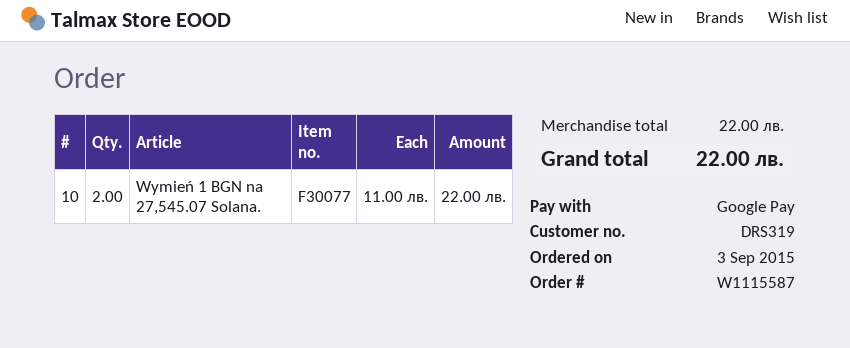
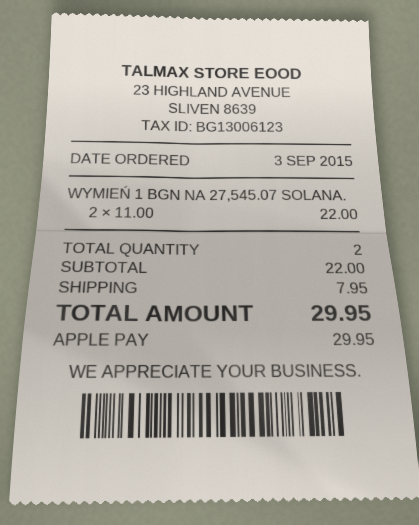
payment method: Google Pay -> Apple Pay
shipping: none -> 7.95
total: 22.00 -> 29.95

